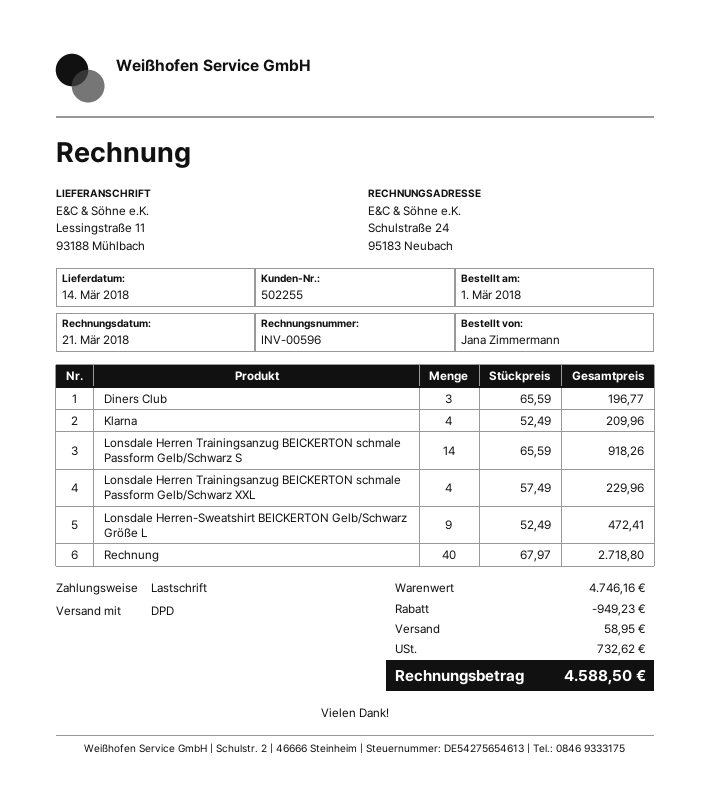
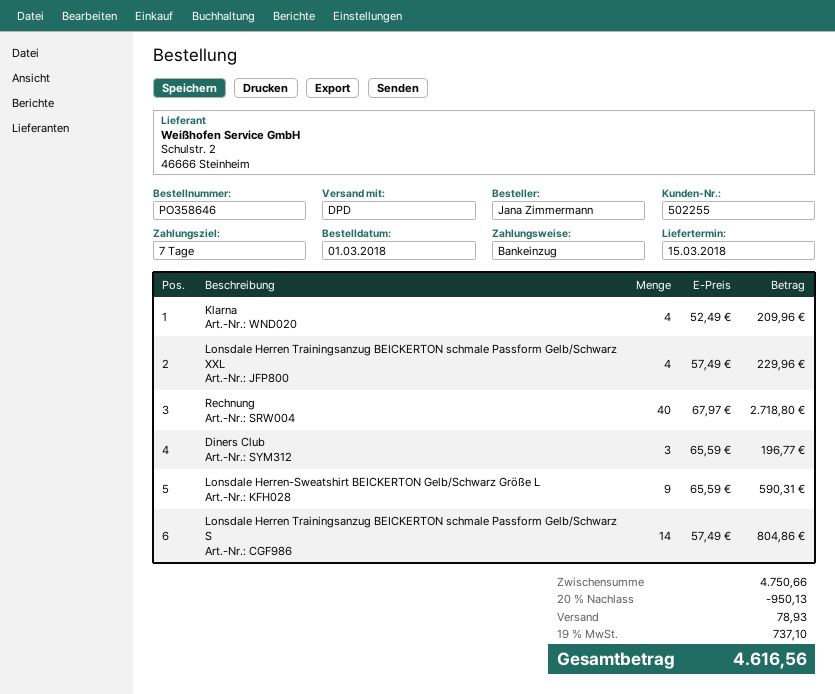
delivery date: 2018-03-14 -> 2018-03-15
Lonsdale Herren Trainingsanzug BEICKERTON schmale Passform Gelb/Schwarz S: 14 x 65.59 = 918.26 -> 14 x 57.49 = 804.86
Lonsdale Herren-Sweatshirt BEICKERTON Gelb/Schwarz Größe L: 9 x 52.49 = 472.41 -> 9 x 65.59 = 590.31
subtotal: 4746.16 -> 4750.66
discount: 949.23 -> 950.13
shipping: 58.95 -> 78.93
tax: 732.62 -> 737.10
total: 4588.50 -> 4616.56

